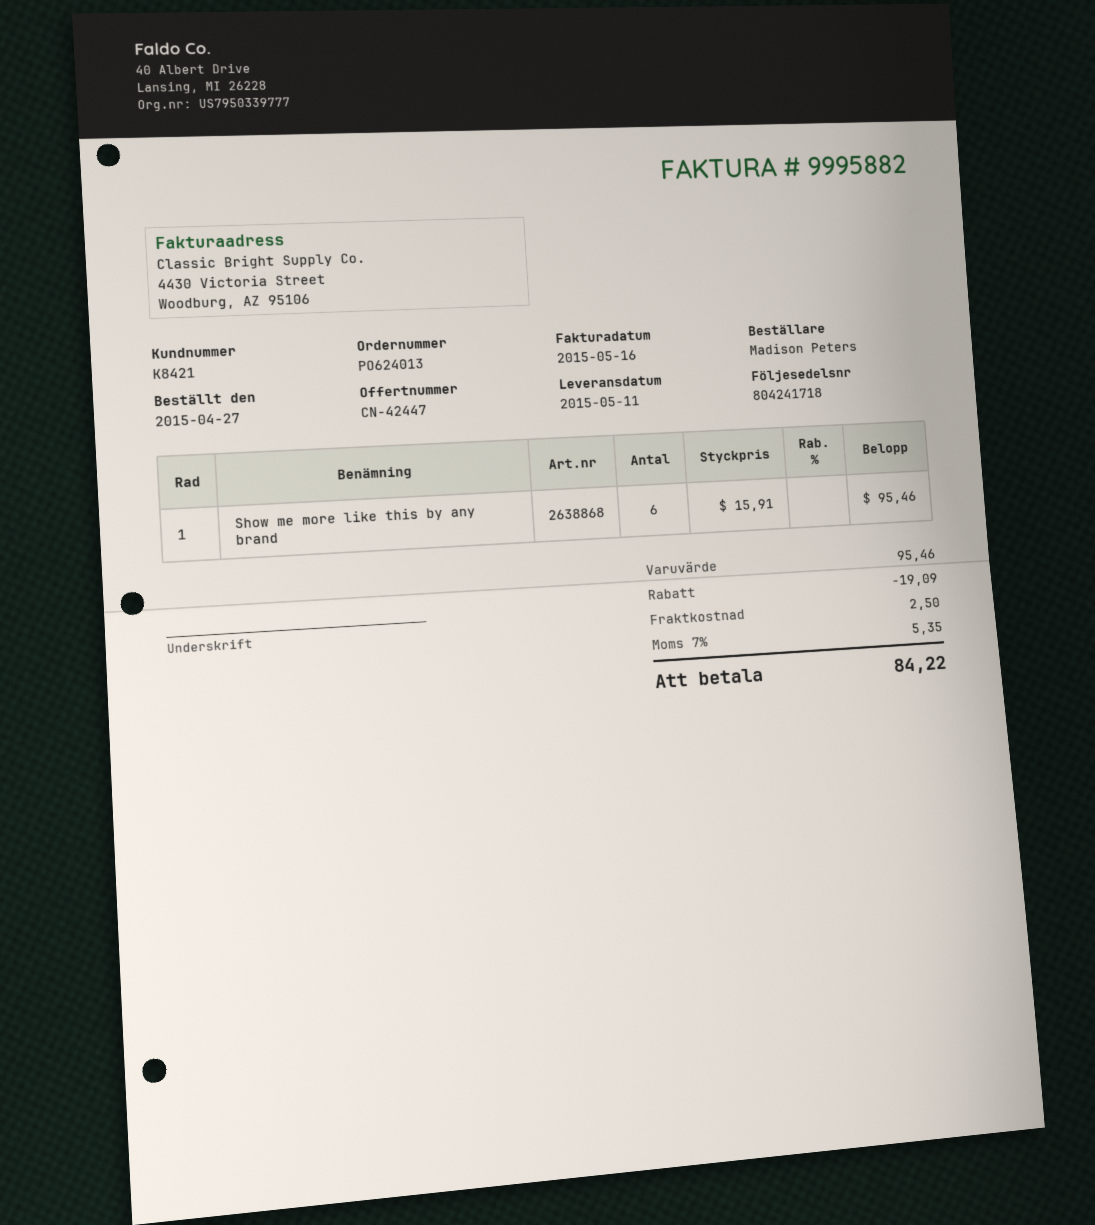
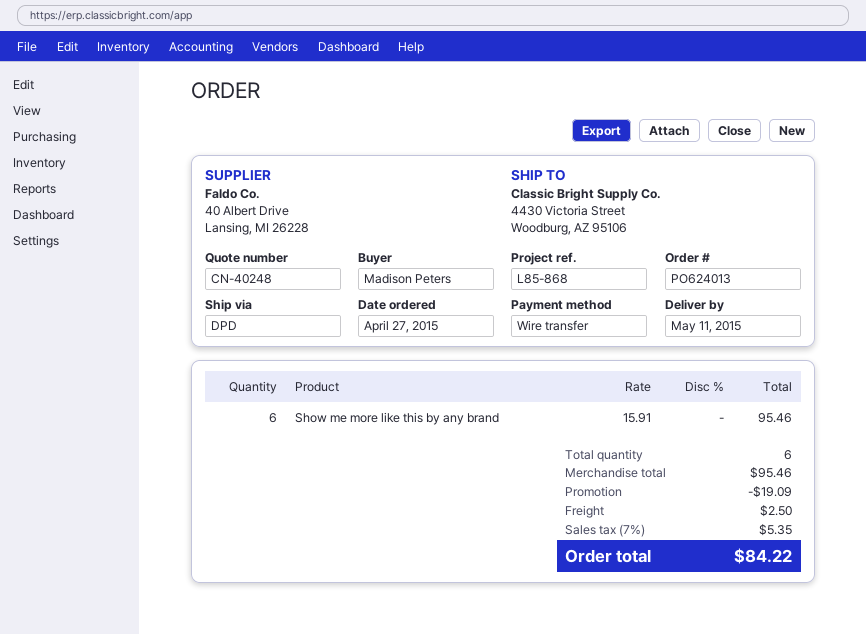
quote number: CN-42447 -> CN-40248

